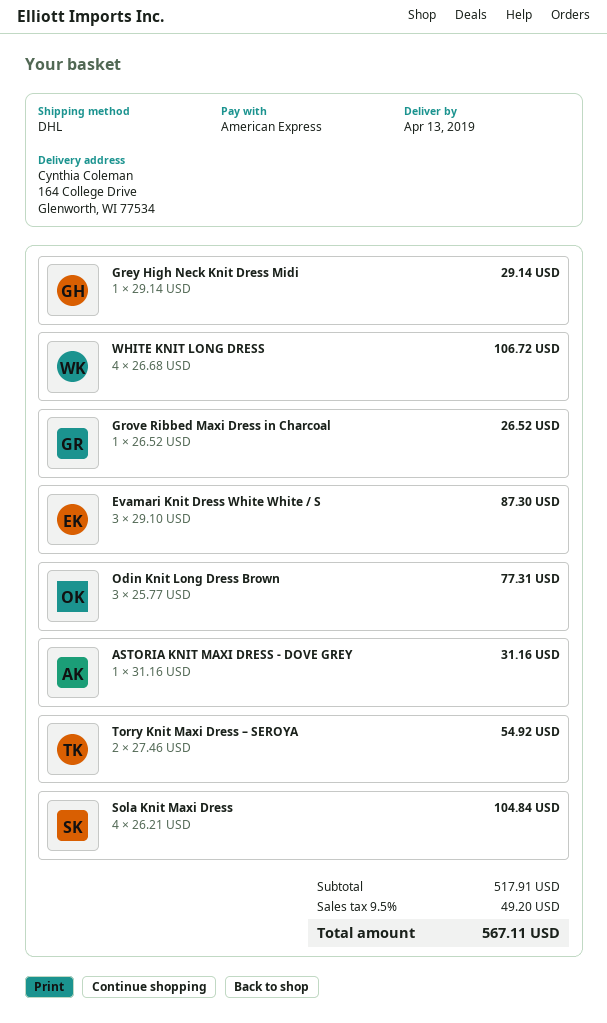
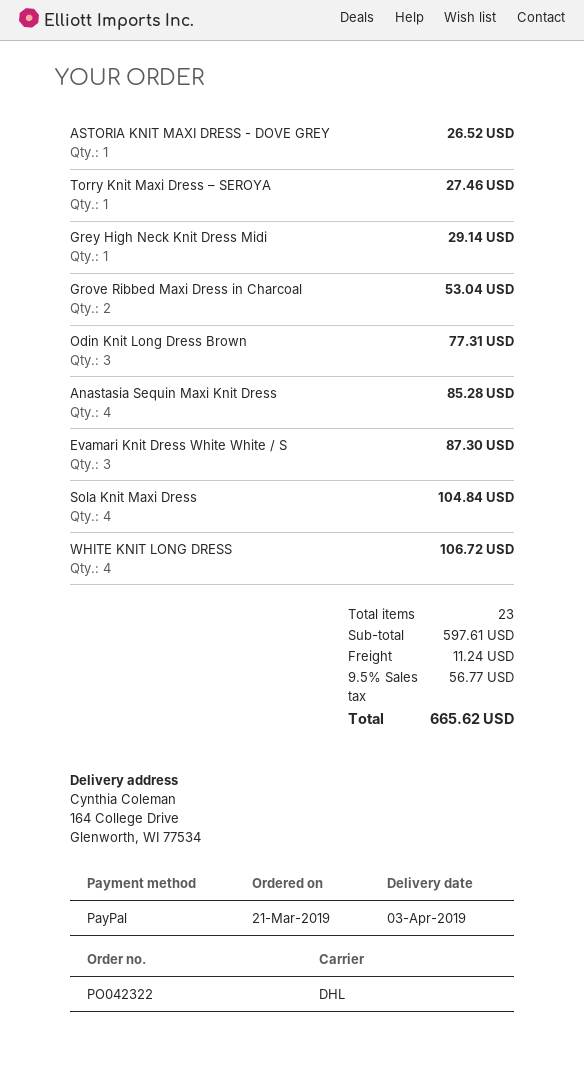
delivery date: 2019-04-13 -> 2019-04-03
payment method: American Express -> PayPal
Grove Ribbed Maxi Dress in Charcoal: 1 for 26.52 -> 2 for 53.04
ASTORIA KNIT MAXI DRESS - DOVE GREY: 1 for 31.16 -> 1 for 26.52
Torry Knit Maxi Dress – SEROYA: 2 for 54.92 -> 1 for 27.46
Anastasia Sequin Maxi Knit Dress: none -> 4 for 85.28
subtotal: 517.91 -> 597.61
shipping: none -> 11.24
tax: 9.5% = 49.20 -> 9.5% = 56.77
total: 567.11 -> 665.62

